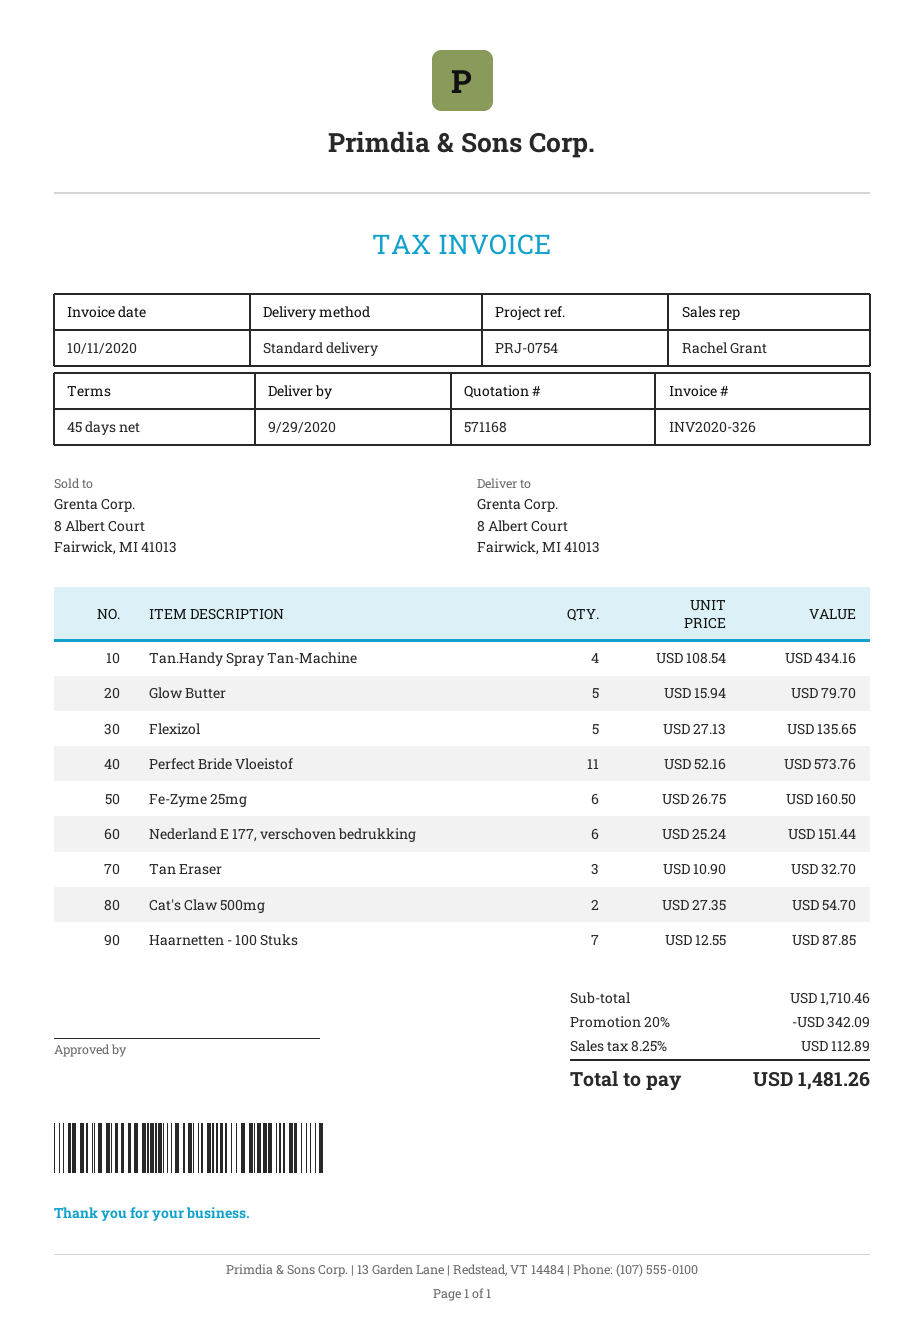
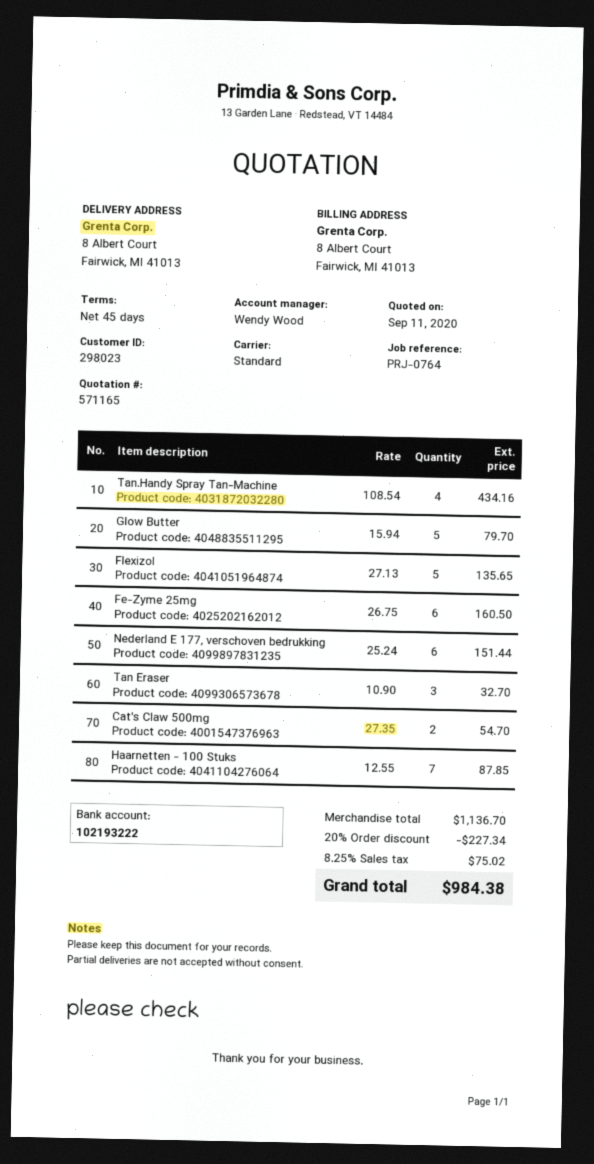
quote number: 571168 -> 571165
reference: PRJ-0754 -> PRJ-0764
sales rep: Rachel Grant -> Wendy Wood
Perfect Bride Vloeistof: 11 x 52.16 = 573.76 -> none
subtotal: 1710.46 -> 1136.70
discount: 20% = 342.09 -> 20% = 227.34
tax: 8.25% = 112.89 -> 8.25% = 75.02
total: 1481.26 -> 984.38

